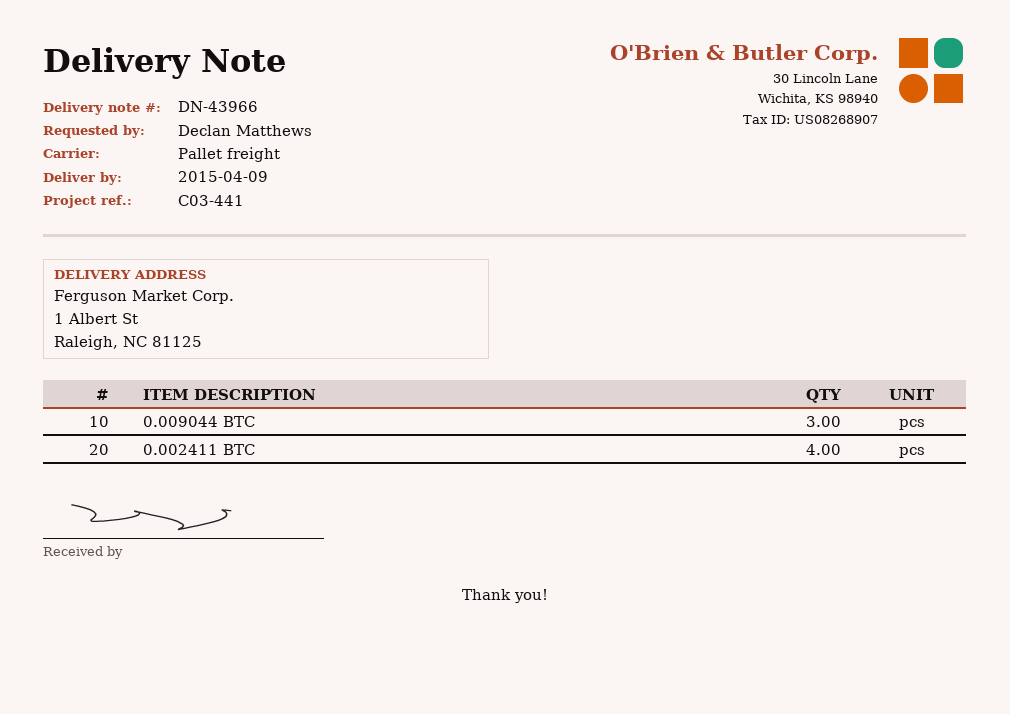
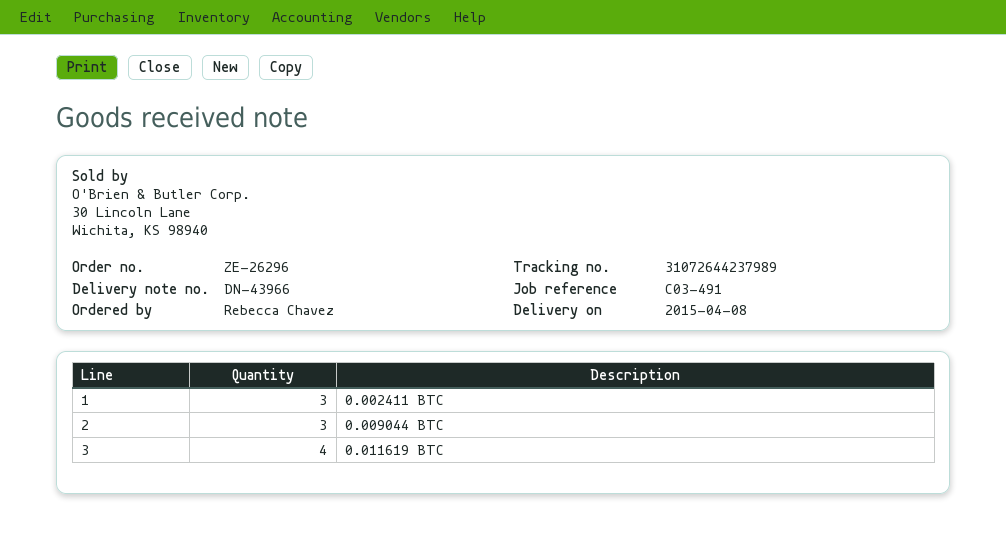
delivery date: 2015-04-09 -> 2015-04-08
reference: C03-441 -> C03-491
ordered by: Declan Matthews -> Rebecca Chavez
0.002411 BTC: 4 -> 3
0.011619 BTC: none -> 4

